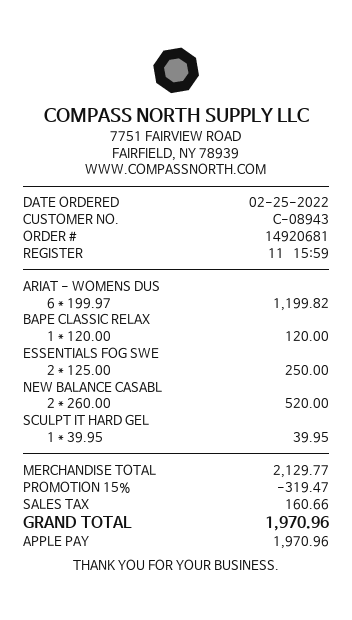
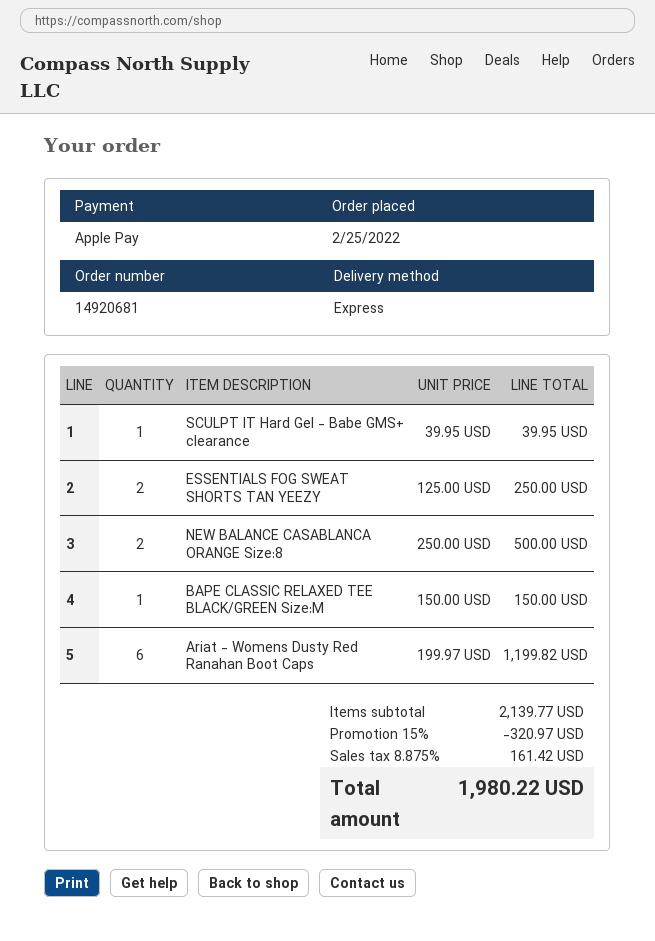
BAPE CLASSIC RELAX: 1 x 120.00 = 120.00 -> 1 x 150.00 = 150.00
NEW BALANCE CASABL: 2 x 260.00 = 520.00 -> 2 x 250.00 = 500.00
subtotal: 2129.77 -> 2139.77
discount: 15% = 319.47 -> 15% = 320.97
tax: 160.66 -> 161.42
total: 1970.96 -> 1980.22

